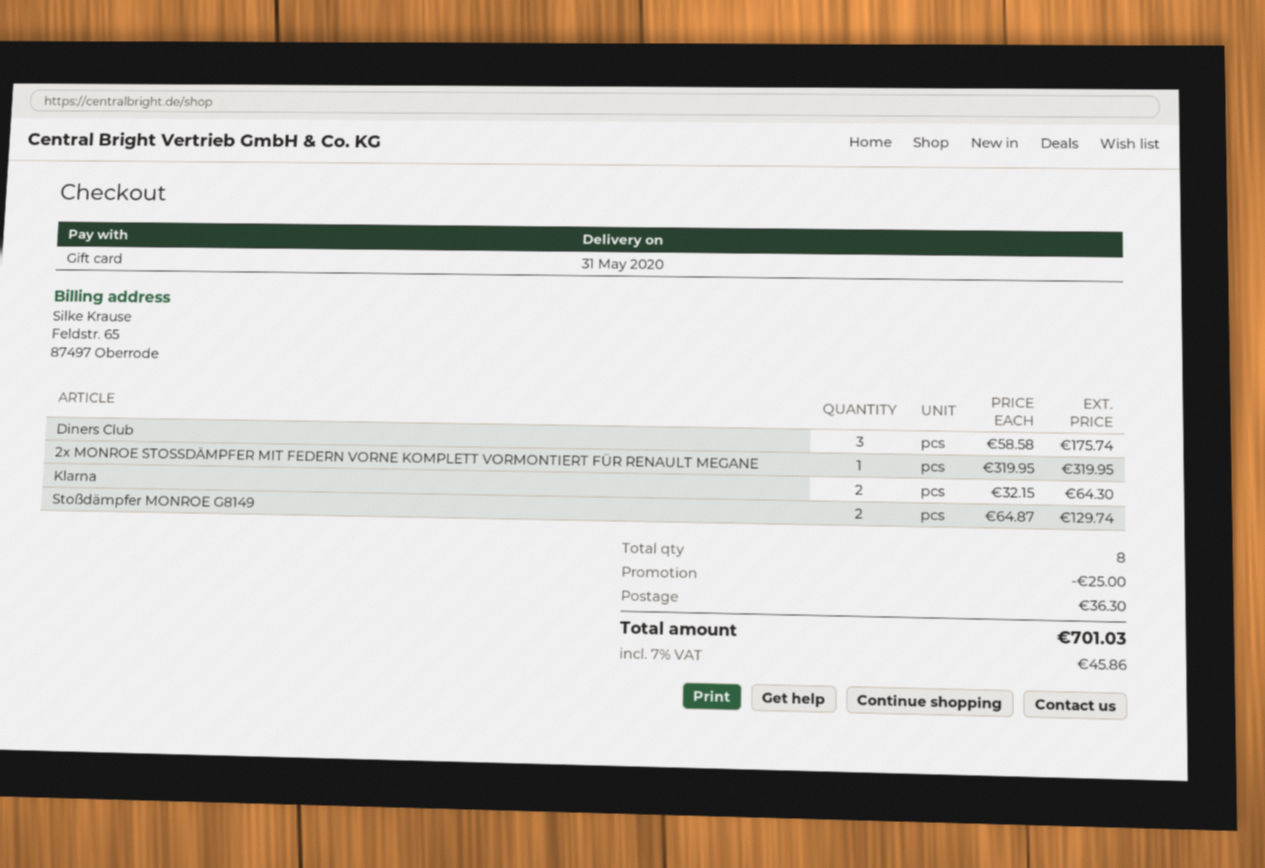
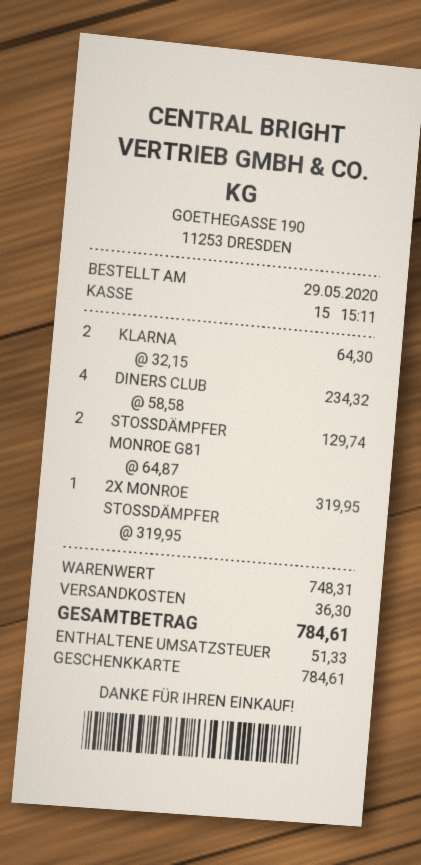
Diners Club: 3 x 58.58 = 175.74 -> 4 x 58.58 = 234.32
discount: 25.00 -> none
tax: 45.86 -> 51.33
total: 701.03 -> 784.61

